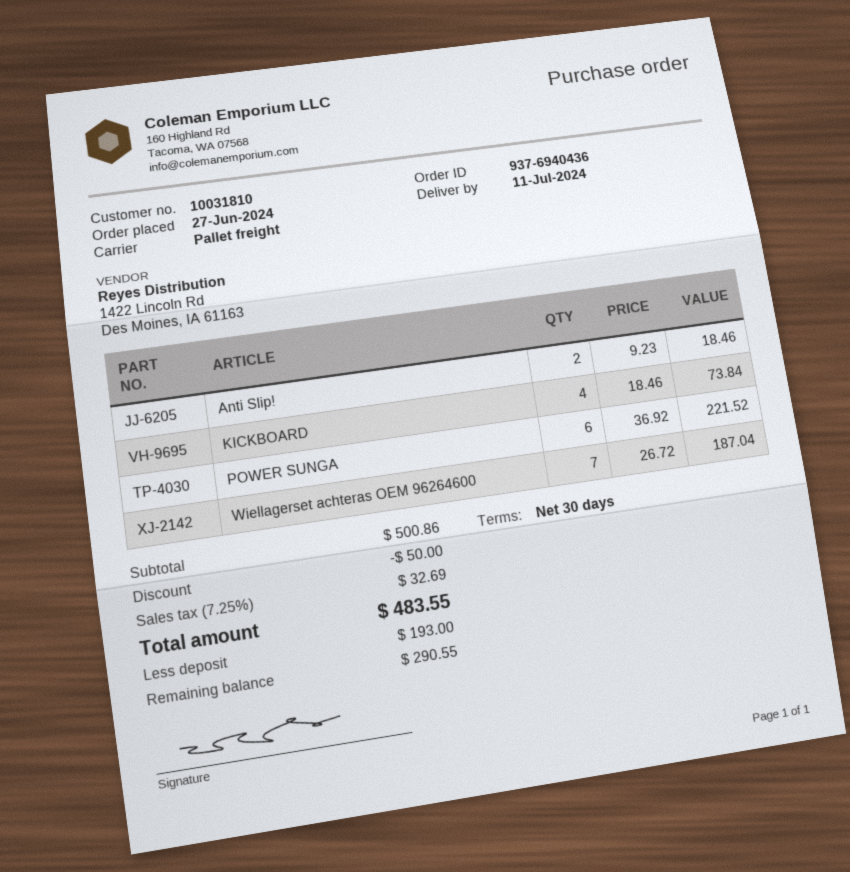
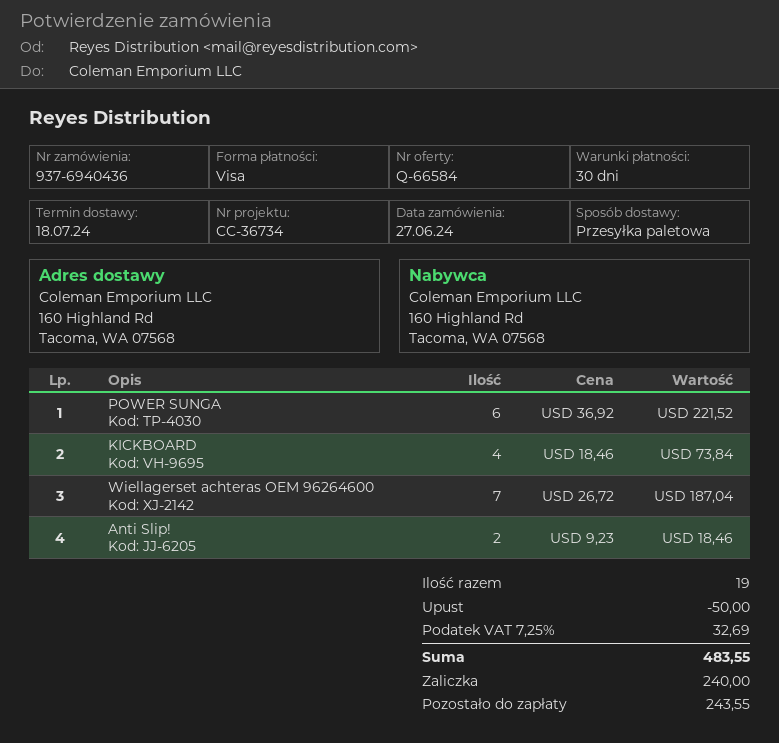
delivery date: 2024-07-11 -> 2024-07-18
deposit: 193.00 -> 240.00
balance: 290.55 -> 243.55

